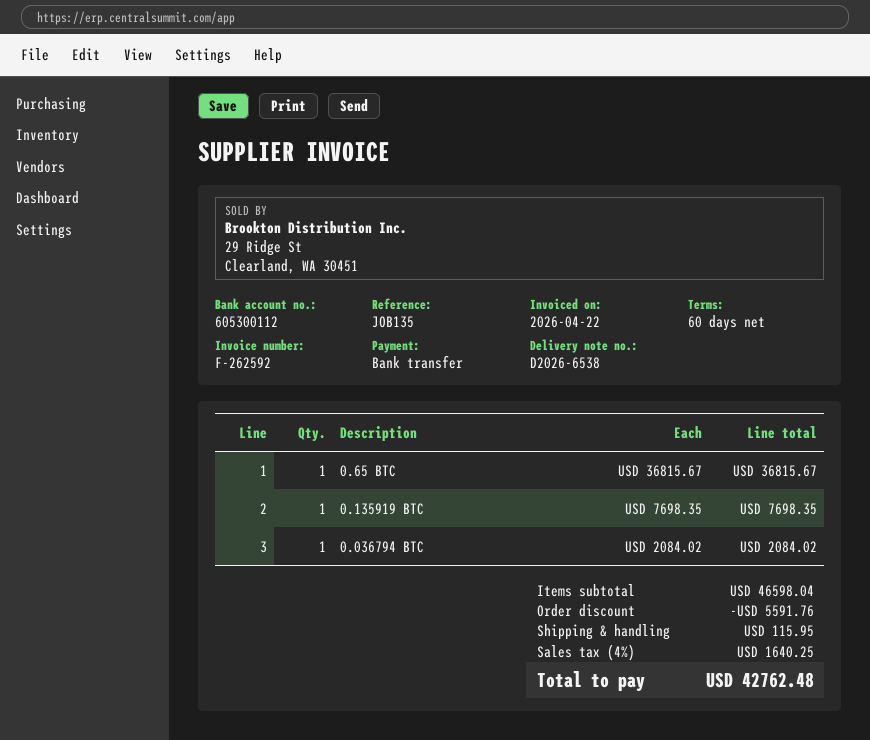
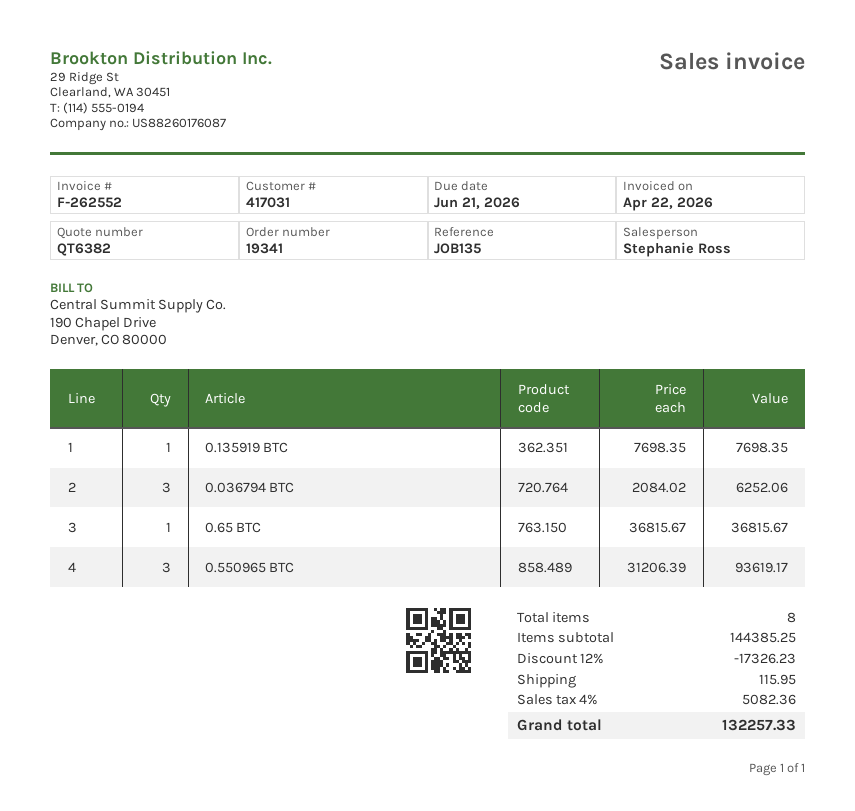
invoice number: F-262592 -> F-262552
0.036794 BTC: 1 x 2084.02 = 2084.02 -> 3 x 2084.02 = 6252.06
0.550965 BTC: none -> 3 x 31206.39 = 93619.17
subtotal: 46598.04 -> 144385.25
discount: 5591.76 -> 17326.23
tax: 4% = 1640.25 -> 4% = 5082.36
total: 42762.48 -> 132257.33

